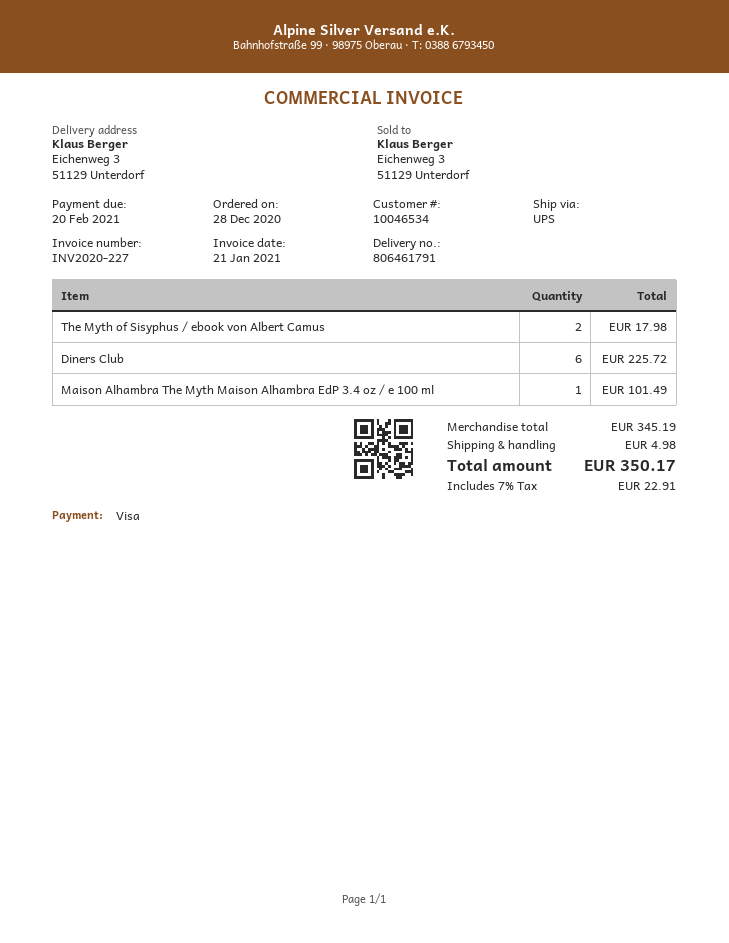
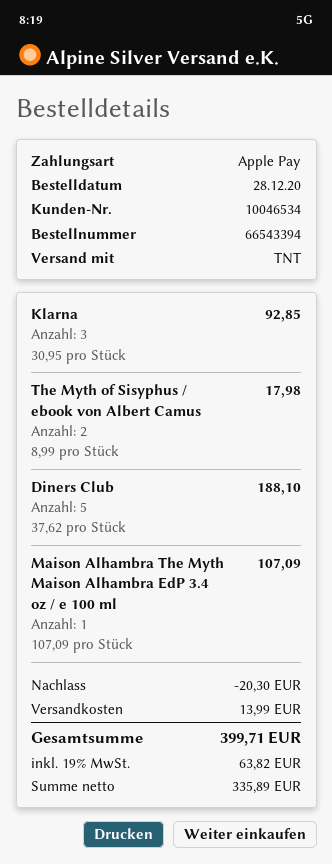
payment method: Visa -> Apple Pay
shipping method: UPS -> TNT
Diners Club: 6 for 225.72 -> 5 for 188.10
Maison Alhambra The Myth Maison Alhambra EdP 3.4 oz / e 100 ml: 1 for 101.49 -> 1 for 107.09
Klarna: none -> 3 for 92.85
discount: none -> 20.30
shipping: 4.98 -> 13.99
tax: 7% = 22.91 -> 19% = 63.82
total: 350.17 -> 399.71

